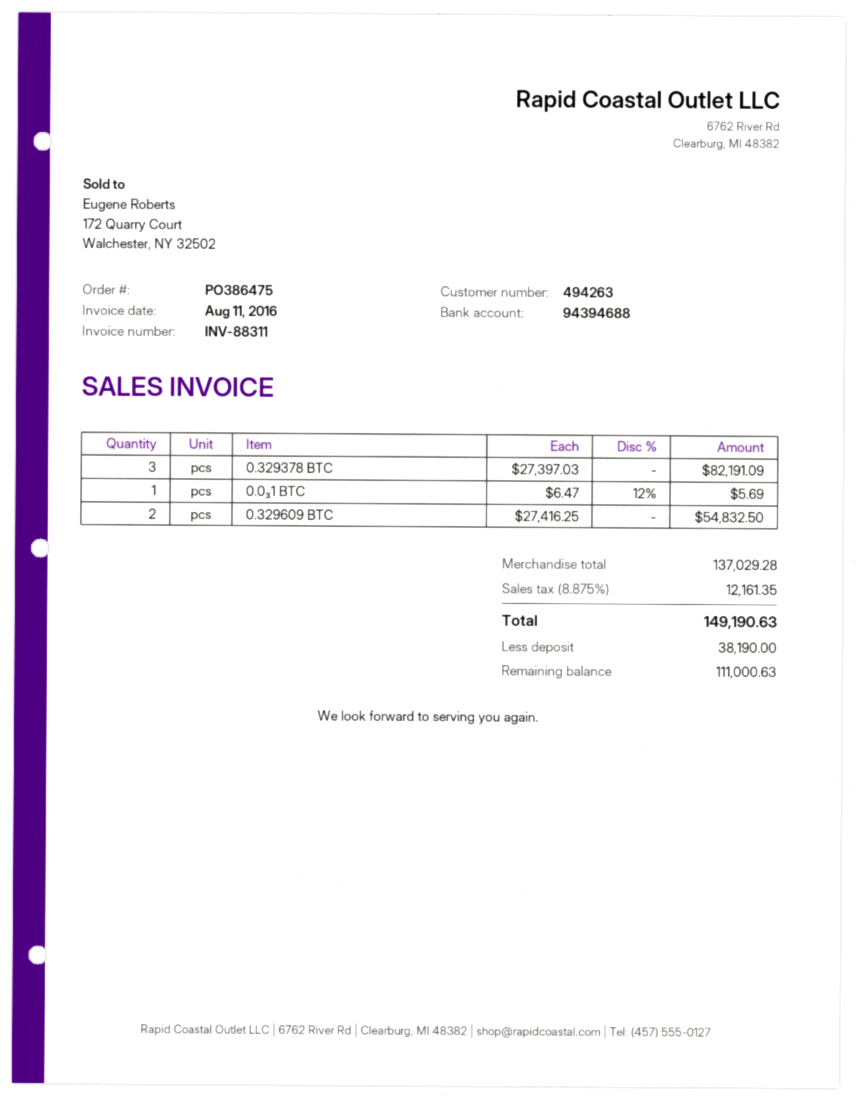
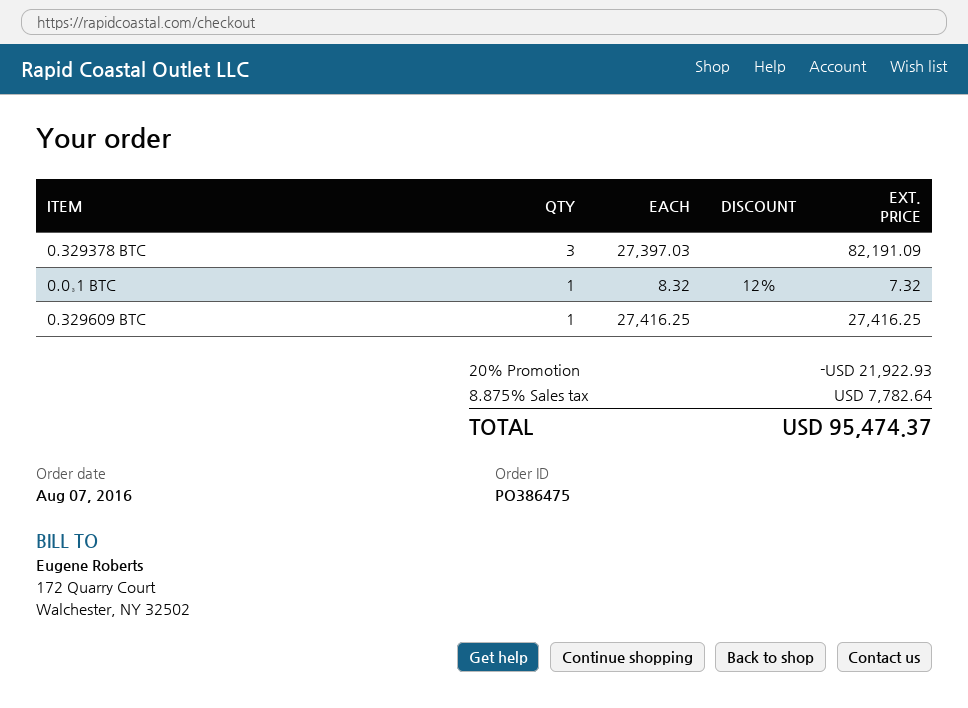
0.0₃1 BTC: 1 x 6.47 - 12% = 5.69 -> 1 x 8.32 - 12% = 7.32
0.329609 BTC: 2 x 27416.25 = 54832.50 -> 1 x 27416.25 = 27416.25
discount: none -> 20% = 21922.93
tax: 8.875% = 12161.35 -> 8.875% = 7782.64
total: 149190.63 -> 95474.37

